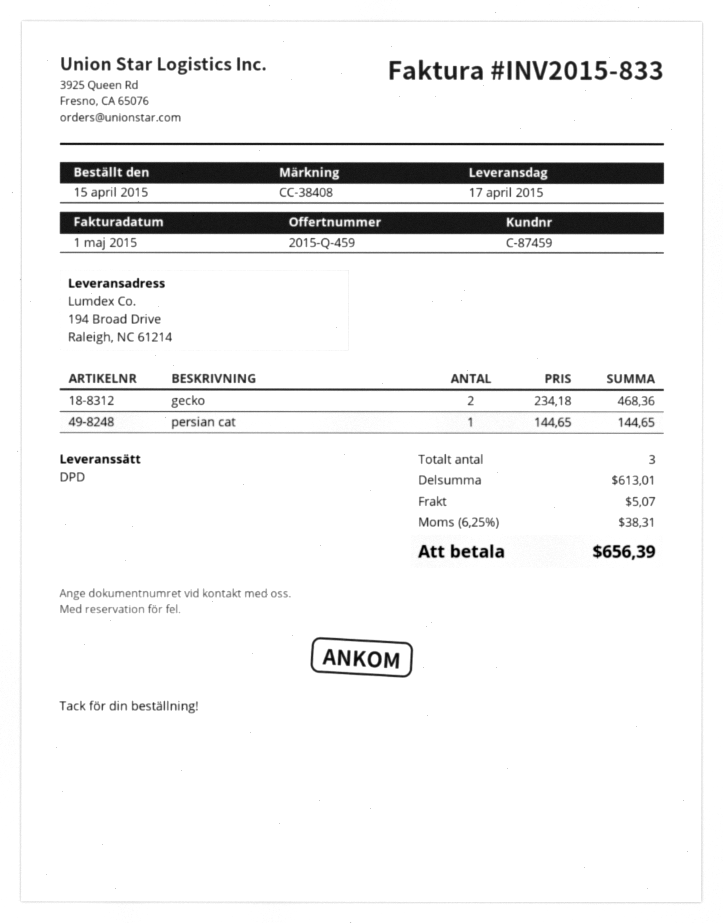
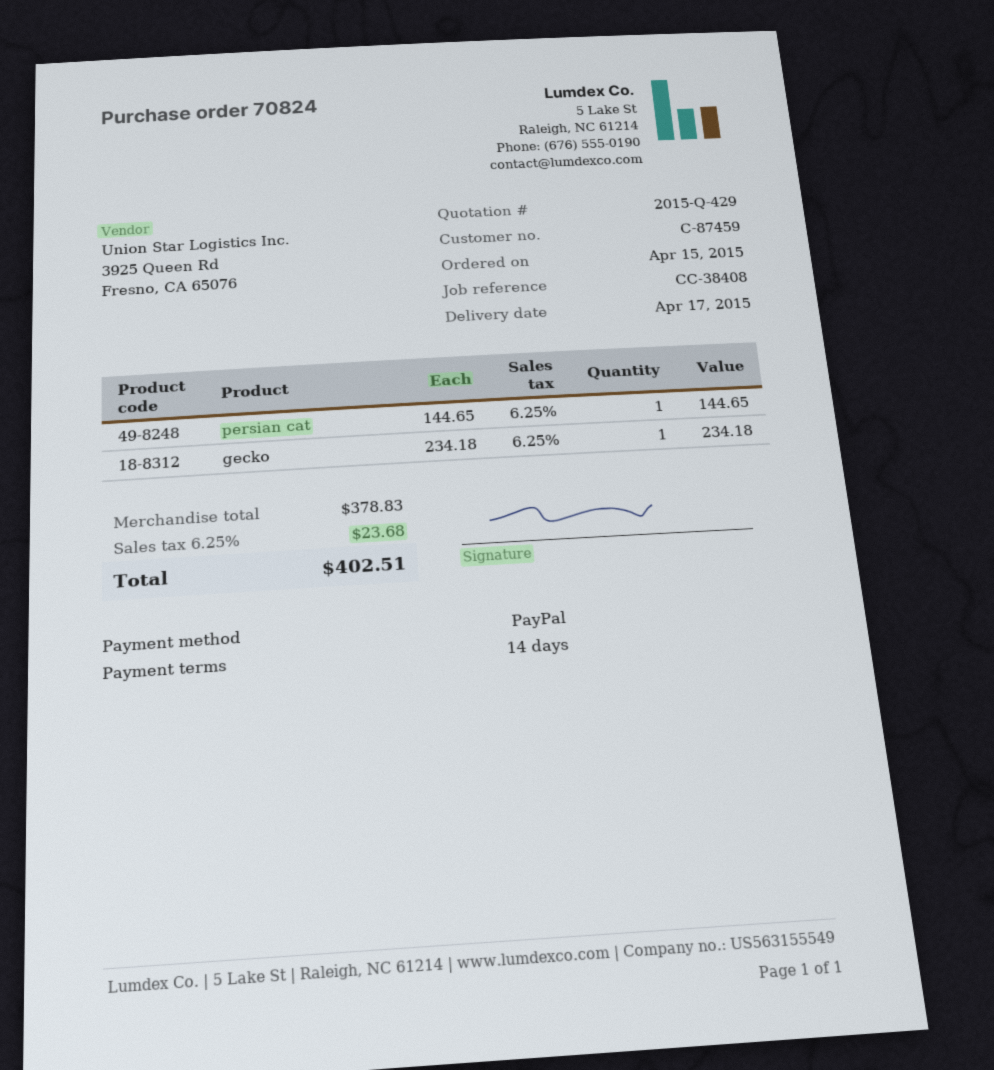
quote number: 2015-Q-459 -> 2015-Q-429
gecko: 2 x 234.18 = 468.36 -> 1 x 234.18 = 234.18
subtotal: 613.01 -> 378.83
shipping: 5.07 -> none
tax: 6.25% = 38.31 -> 6.25% = 23.68
total: 656.39 -> 402.51

